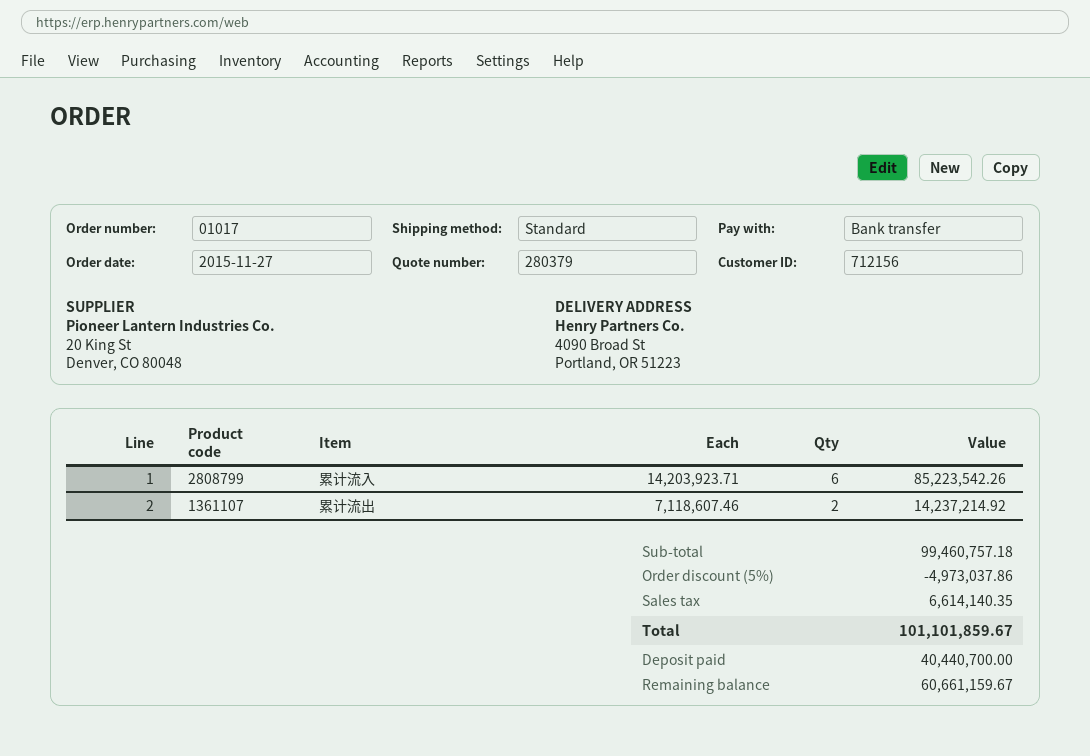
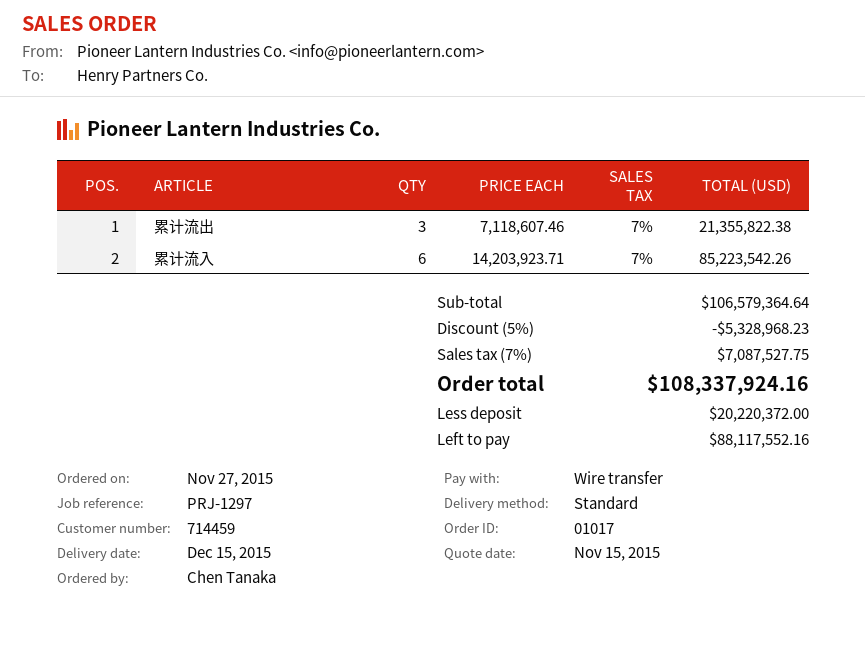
customer number: 712156 -> 714459
累计流出: 2 x 7118607.46 = 14237214.92 -> 3 x 7118607.46 = 21355822.38
subtotal: 99460757.18 -> 106579364.64
discount: 5% = 4973037.86 -> 5% = 5328968.23
tax: 6614140.35 -> 7087527.75
total: 101101859.67 -> 108337924.16
deposit: 40440700.00 -> 20220372.00
balance: 60661159.67 -> 88117552.16

